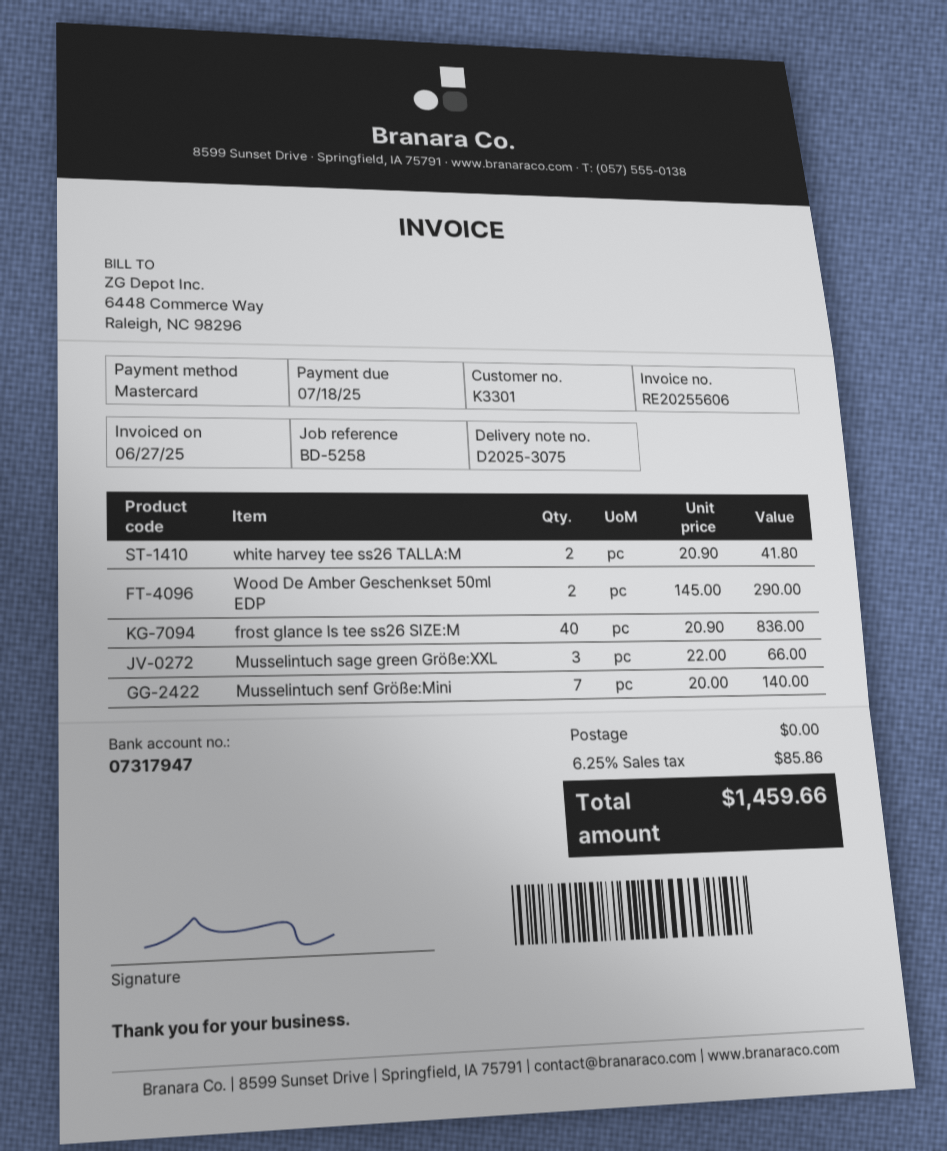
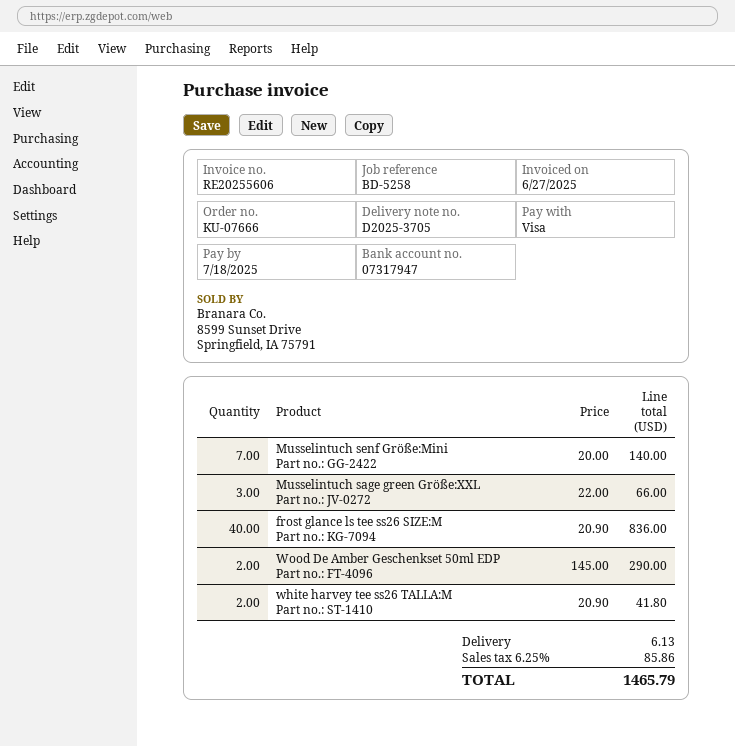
delivery note number: D2025-3075 -> D2025-3705
payment method: Mastercard -> Visa
shipping: 0.00 -> 6.13
total: 1459.66 -> 1465.79

